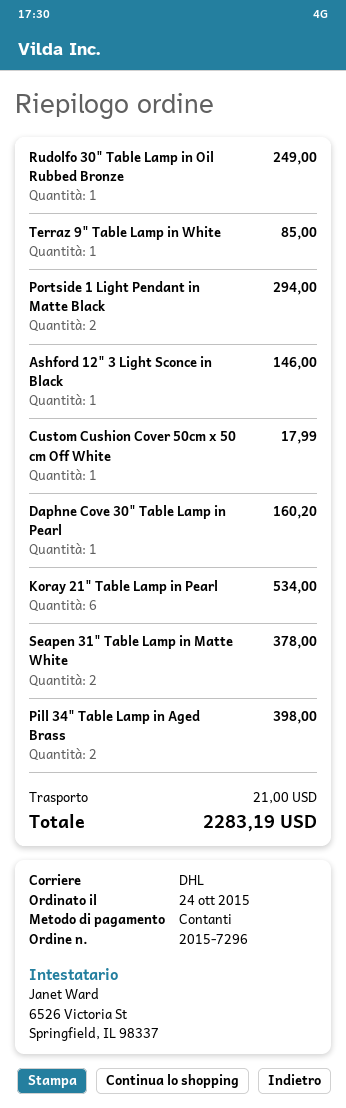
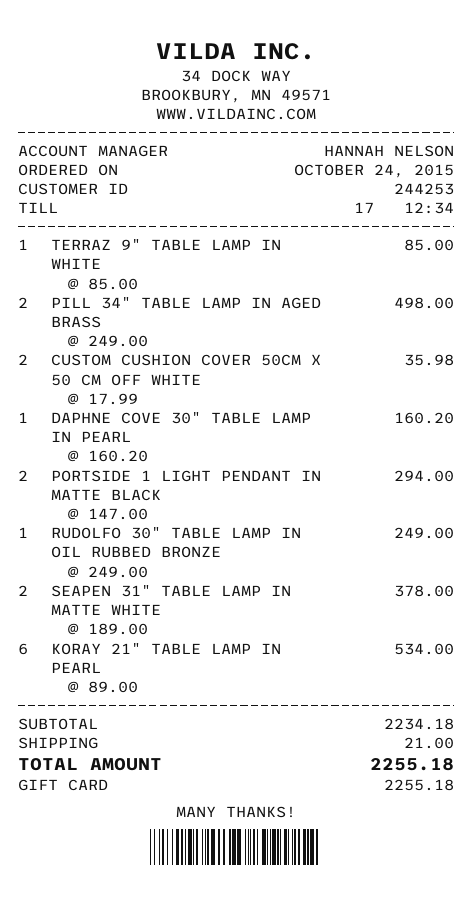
payment method: cash -> gift card
Ashford 12" 3 Light Sconce in Black: 1 for 146.00 -> none
Custom Cushion Cover 50cm x 50 cm Off White: 1 for 17.99 -> 2 for 35.98
Pill 34" Table Lamp in Aged Brass: 2 for 398.00 -> 2 for 498.00
total: 2283.19 -> 2255.18

